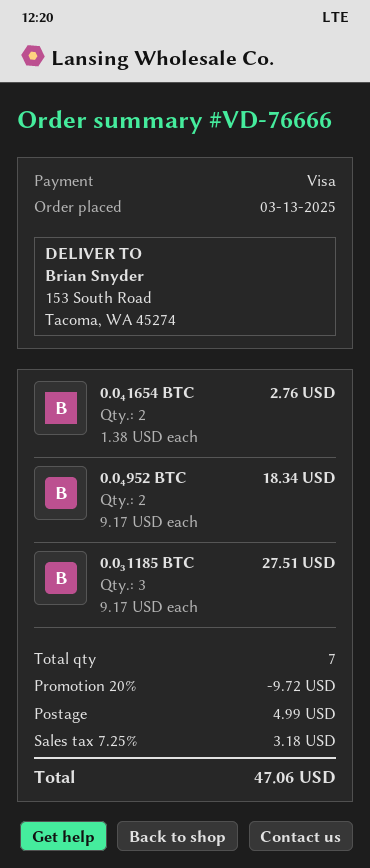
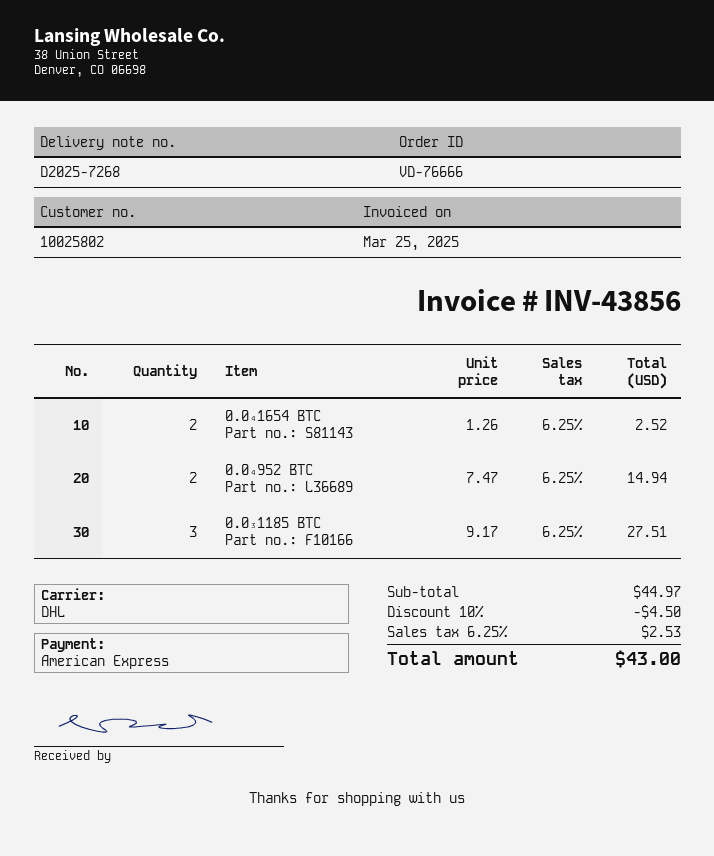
payment method: Visa -> American Express
0.0₄1654 BTC: 2 x 1.38 = 2.76 -> 2 x 1.26 = 2.52
0.0₄952 BTC: 2 x 9.17 = 18.34 -> 2 x 7.47 = 14.94
discount: 20% = 9.72 -> 10% = 4.50
shipping: 4.99 -> none
tax: 7.25% = 3.18 -> 6.25% = 2.53
total: 47.06 -> 43.00

